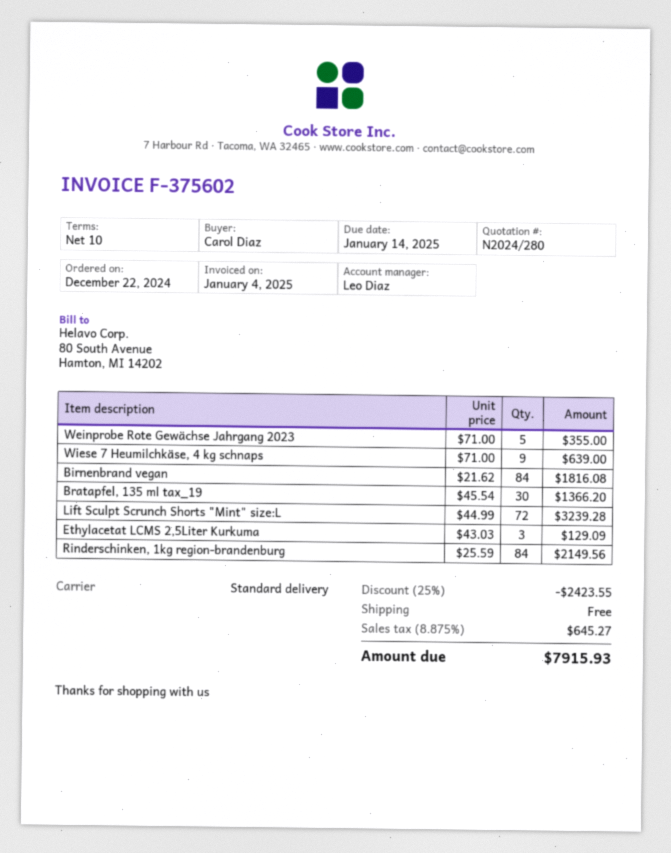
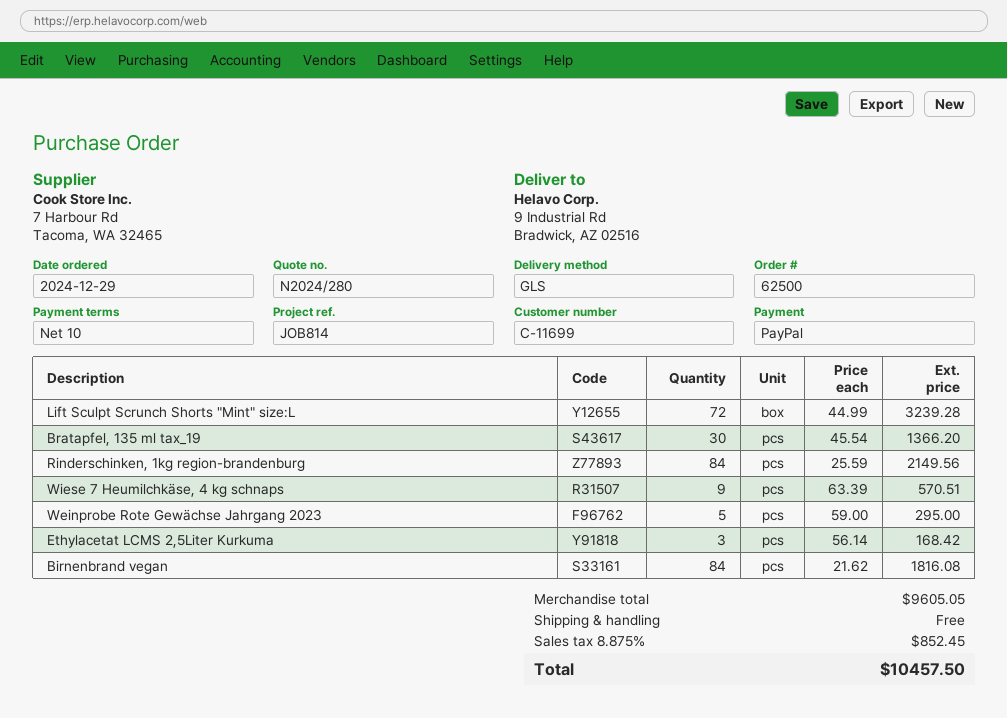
order date: 2024-12-22 -> 2024-12-29
shipping method: standard -> GLS
Weinprobe Rote Gewächse Jahrgang 2023: 5 x 71.00 = 355.00 -> 5 x 59.00 = 295.00
Wiese 7 Heumilchkäse, 4 kg schnaps: 9 x 71.00 = 639.00 -> 9 x 63.39 = 570.51
Ethylacetat LCMS 2,5Liter Kurkuma: 3 x 43.03 = 129.09 -> 3 x 56.14 = 168.42
discount: 25% = 2423.55 -> none
tax: 8.875% = 645.27 -> 8.875% = 852.45
total: 7915.93 -> 10457.50

